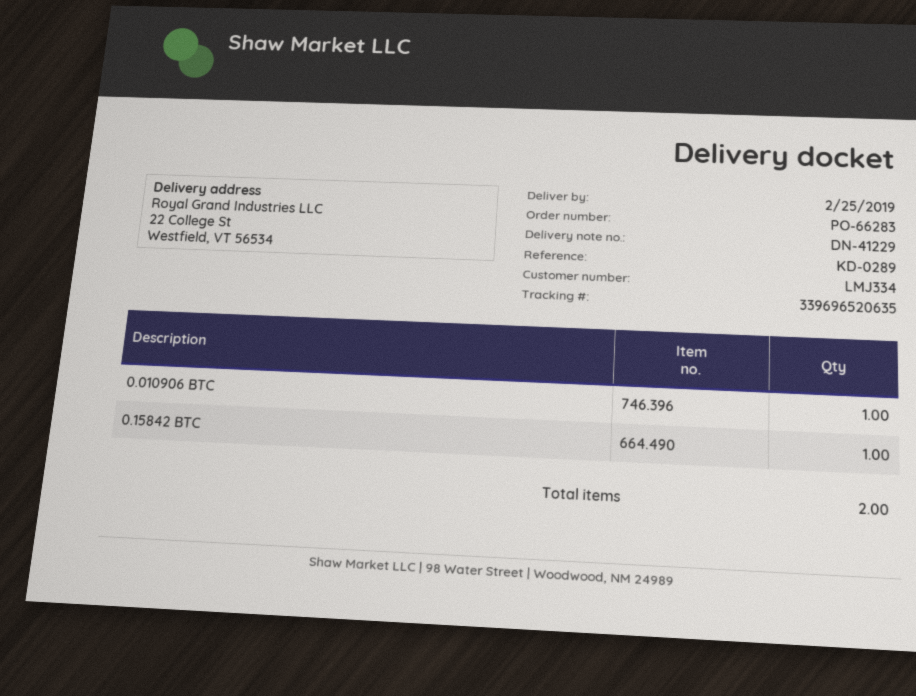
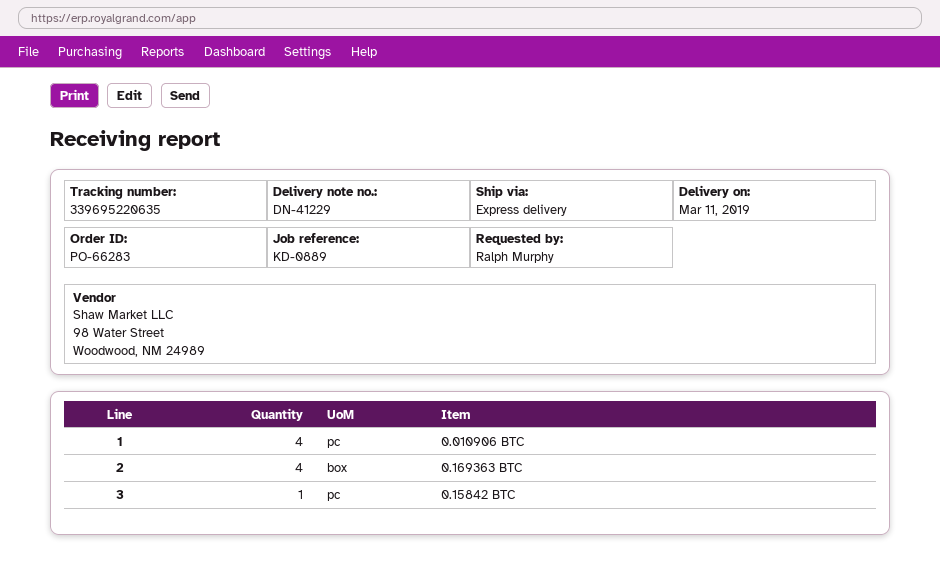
delivery date: 2019-02-25 -> 2019-03-11
reference: KD-0289 -> KD-0889
tracking number: 339696520635 -> 339695220635
0.010906 BTC: 1 -> 4
0.169363 BTC: none -> 4

